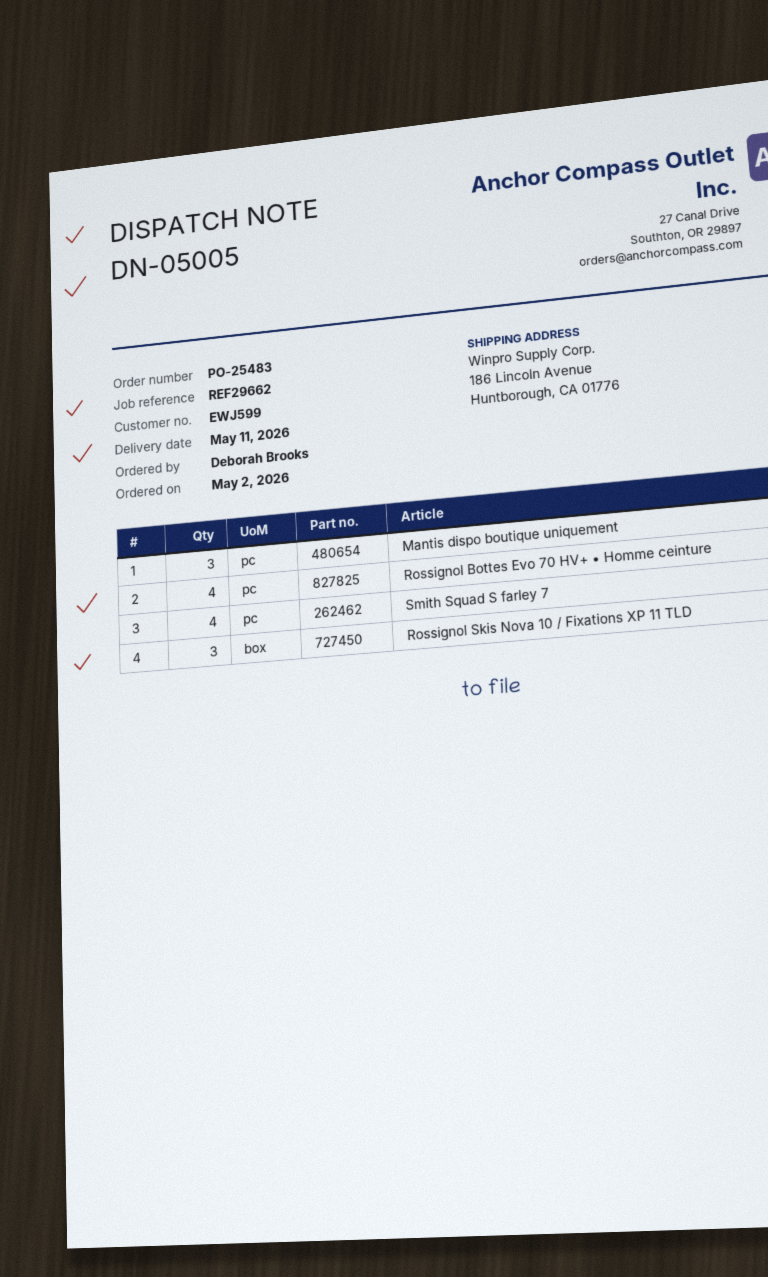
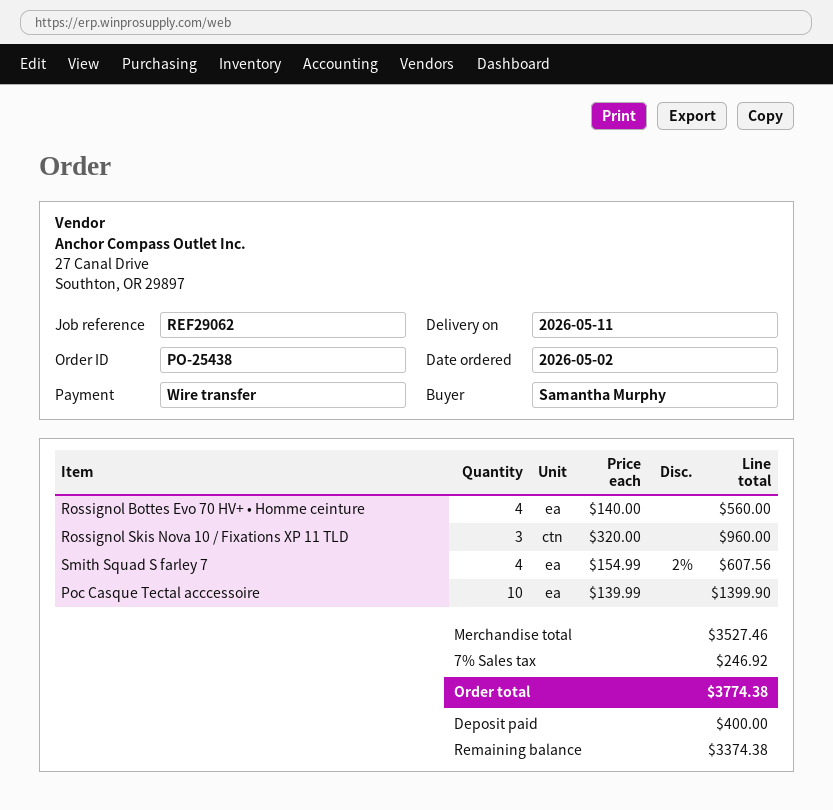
order number: PO-25483 -> PO-25438
reference: REF29662 -> REF29062
ordered by: Deborah Brooks -> Samantha Murphy
Mantis dispo boutique uniquement: 3 -> none
Poc Casque Tectal acccessoire: none -> 10

